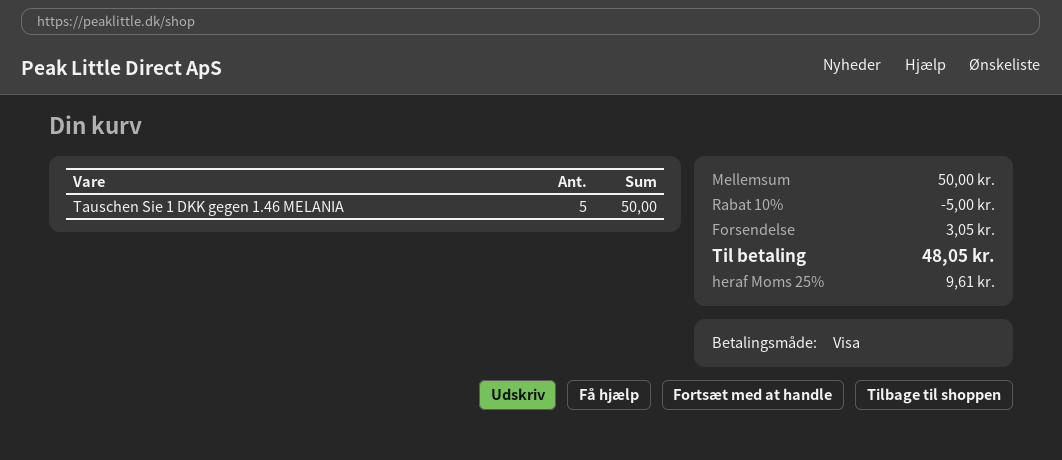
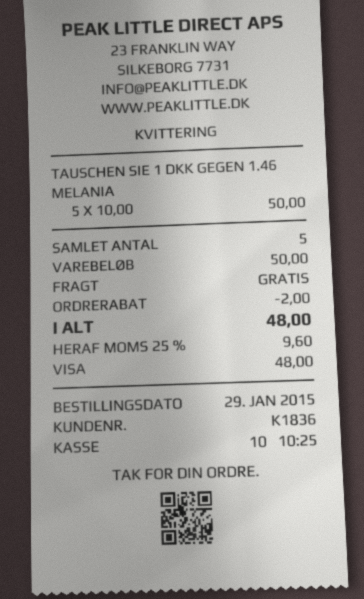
discount: 5.00 -> 2.00
shipping: 3.05 -> 0.00
tax: 25% = 9.61 -> 25% = 9.60
total: 48.05 -> 48.00

